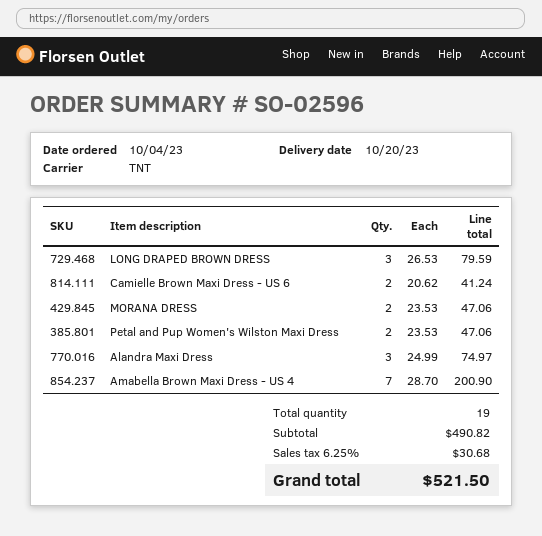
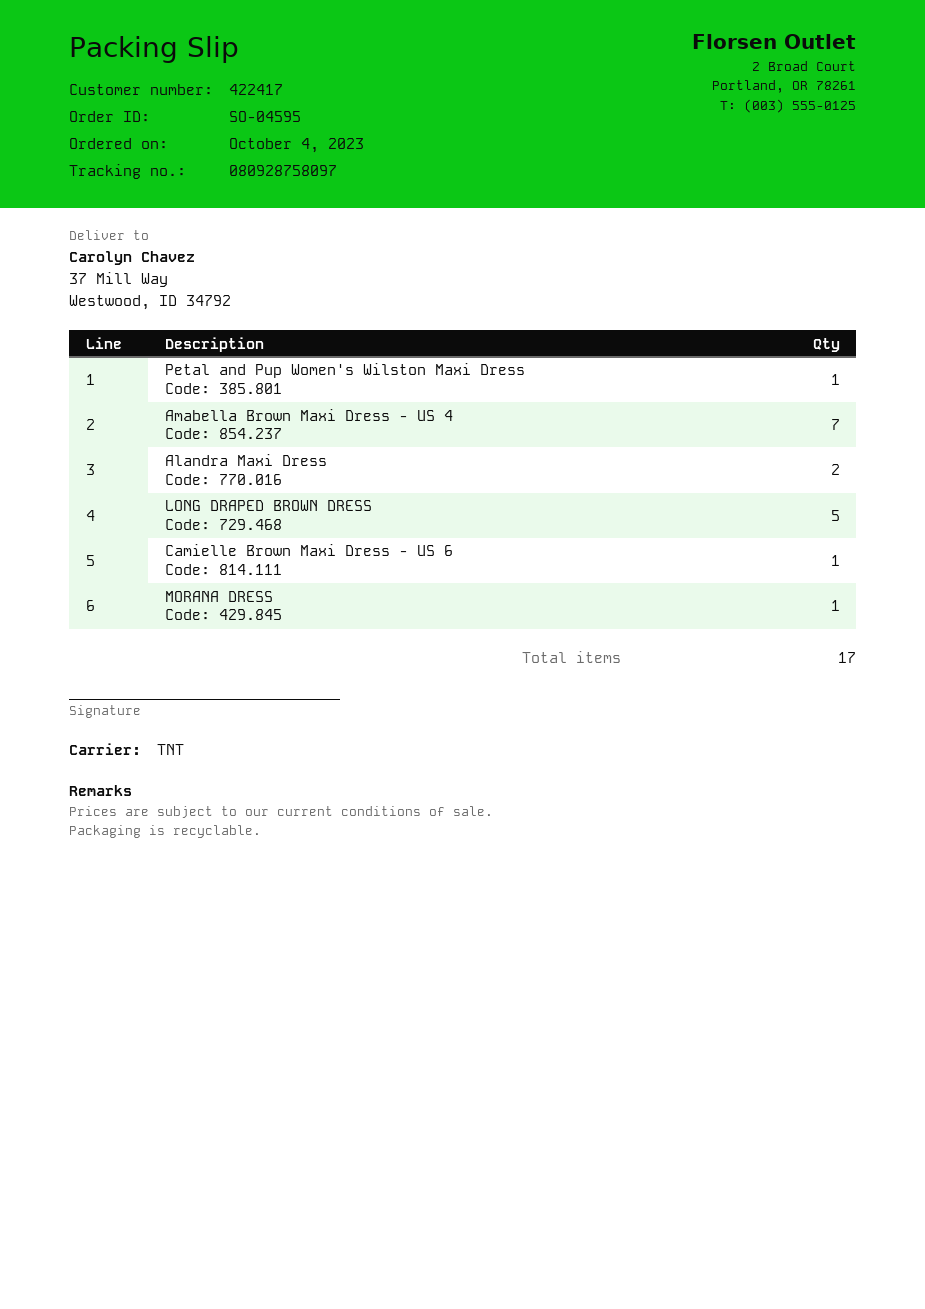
order number: SO-02596 -> SO-04595
LONG DRAPED BROWN DRESS: 3 -> 5
Camielle Brown Maxi Dress - US 6: 2 -> 1
MORANA DRESS: 2 -> 1
Petal and Pup Women's Wilston Maxi Dress: 2 -> 1
Alandra Maxi Dress: 3 -> 2
total quantity: 19 -> 17

